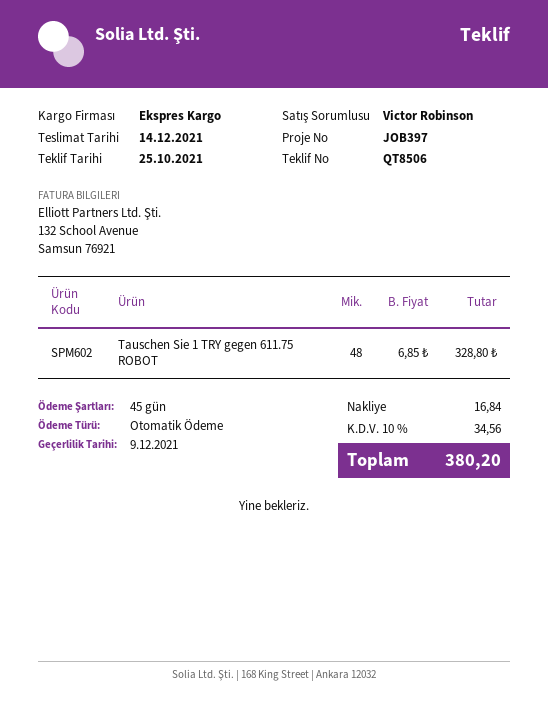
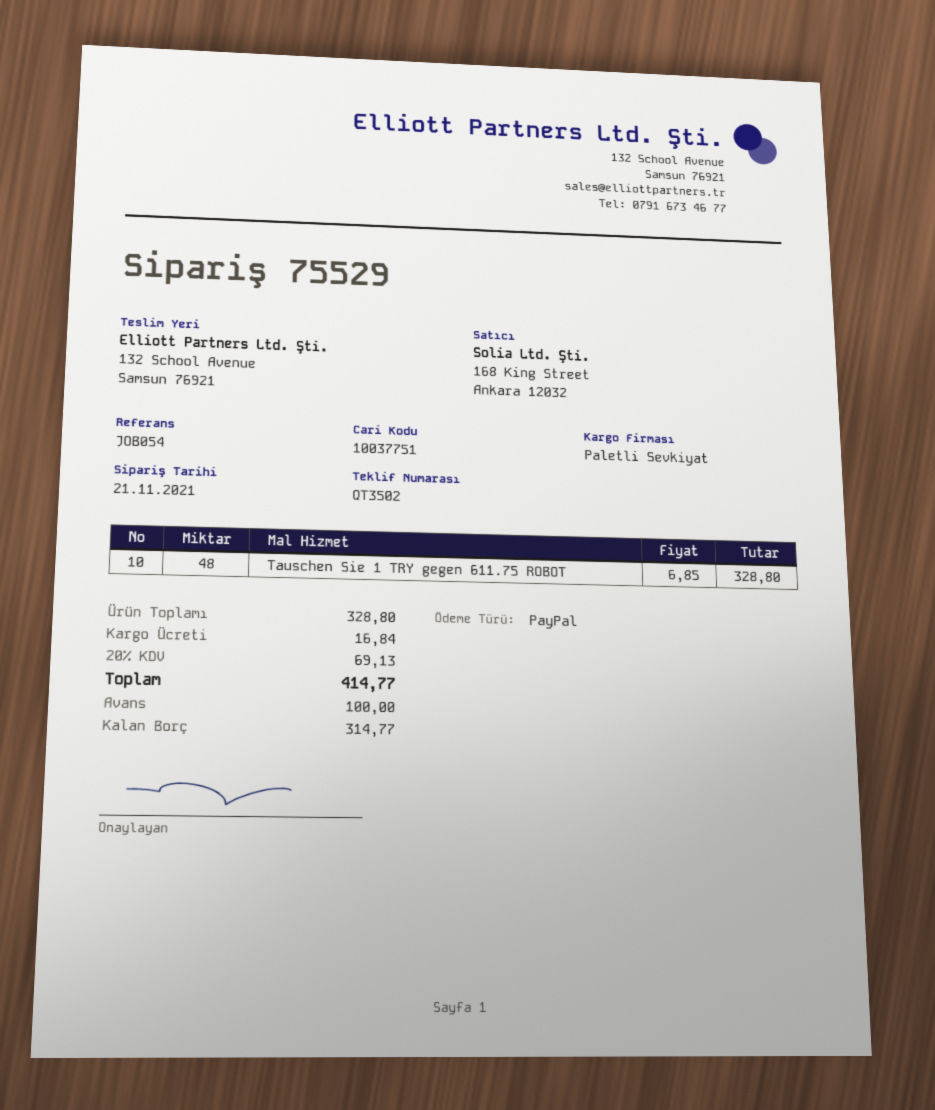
quote number: QT8506 -> QT3502
reference: JOB397 -> JOB054
payment method: direct debit -> PayPal
shipping method: express -> pallet freight
tax: 10% = 34.56 -> 20% = 69.13
total: 380.20 -> 414.77

